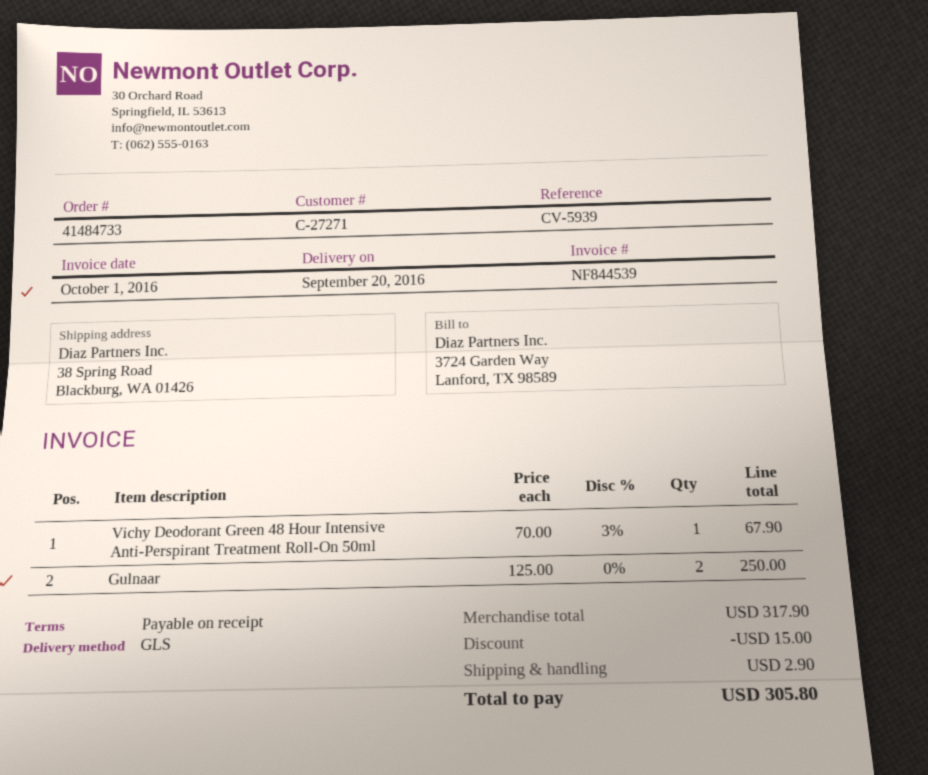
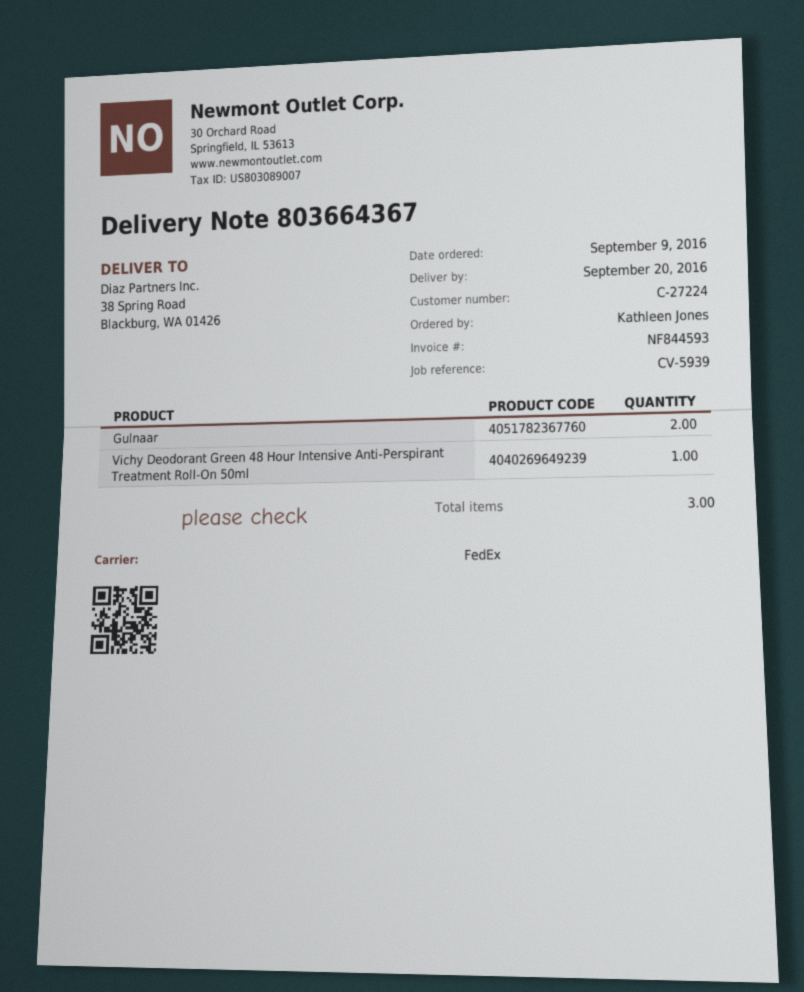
invoice number: NF844539 -> NF844593
customer number: C-27271 -> C-27224
shipping method: GLS -> FedEx

